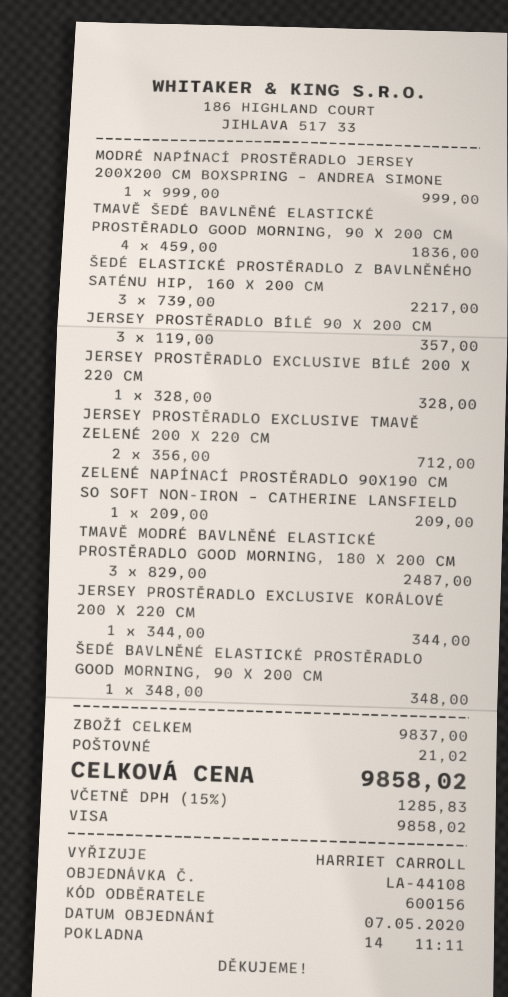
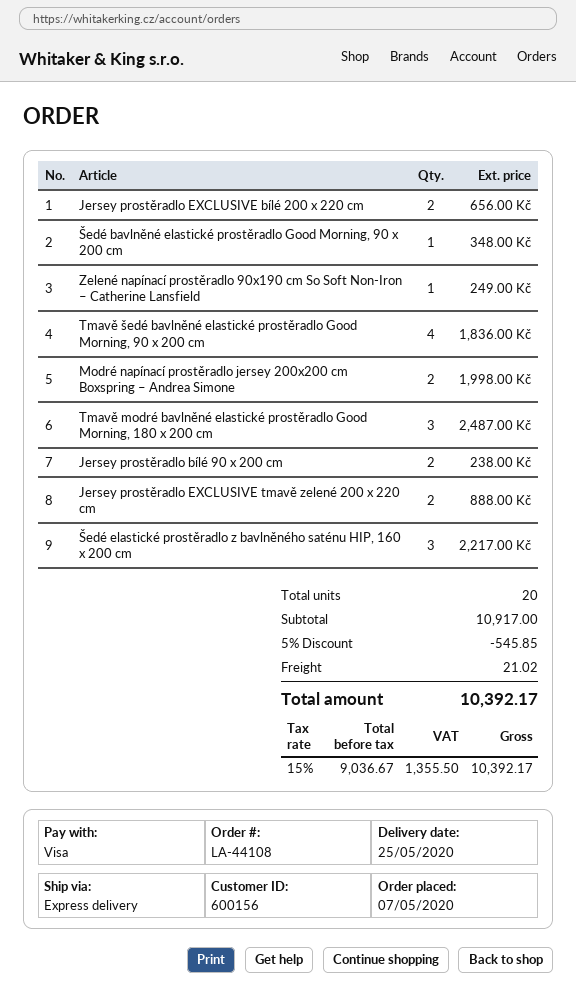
MODRÉ NAPÍNACÍ PROSTĚRADLO JERSEY 200X200 CM BOXSPRING – ANDREA SIMONE: 1 for 999.00 -> 2 for 1998.00
JERSEY PROSTĚRADLO BÍLÉ 90 X 200 CM: 3 for 357.00 -> 2 for 238.00
JERSEY PROSTĚRADLO EXCLUSIVE BÍLÉ 200 X 220 CM: 1 for 328.00 -> 2 for 656.00
JERSEY PROSTĚRADLO EXCLUSIVE TMAVĚ ZELENÉ 200 X 220 CM: 2 for 712.00 -> 2 for 888.00
ZELENÉ NAPÍNACÍ PROSTĚRADLO 90X190 CM SO SOFT NON-IRON – CATHERINE LANSFIELD: 1 for 209.00 -> 1 for 249.00
JERSEY PROSTĚRADLO EXCLUSIVE KORÁLOVÉ 200 X 220 CM: 1 for 344.00 -> none
subtotal: 9837.00 -> 10917.00
discount: none -> 5% = 545.85
tax: 15% = 1285.83 -> 15% = 1355.50
total: 9858.02 -> 10392.17

